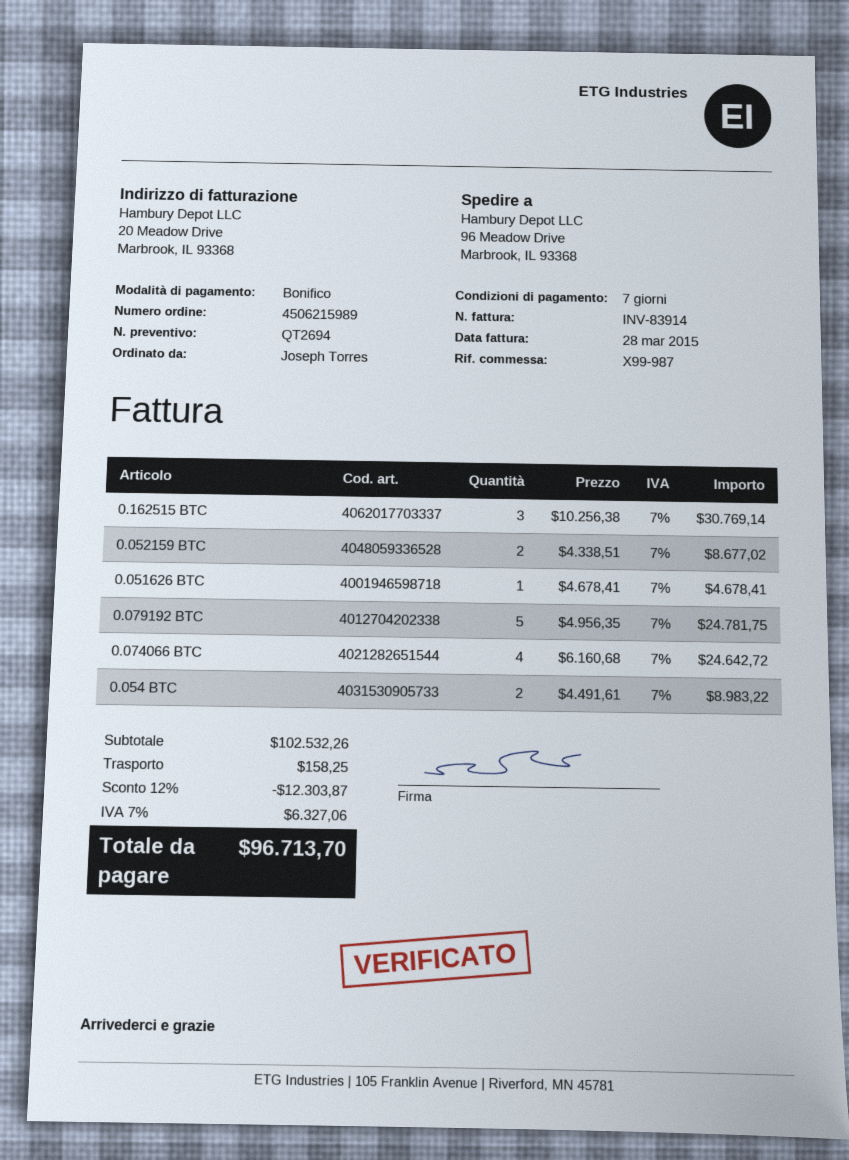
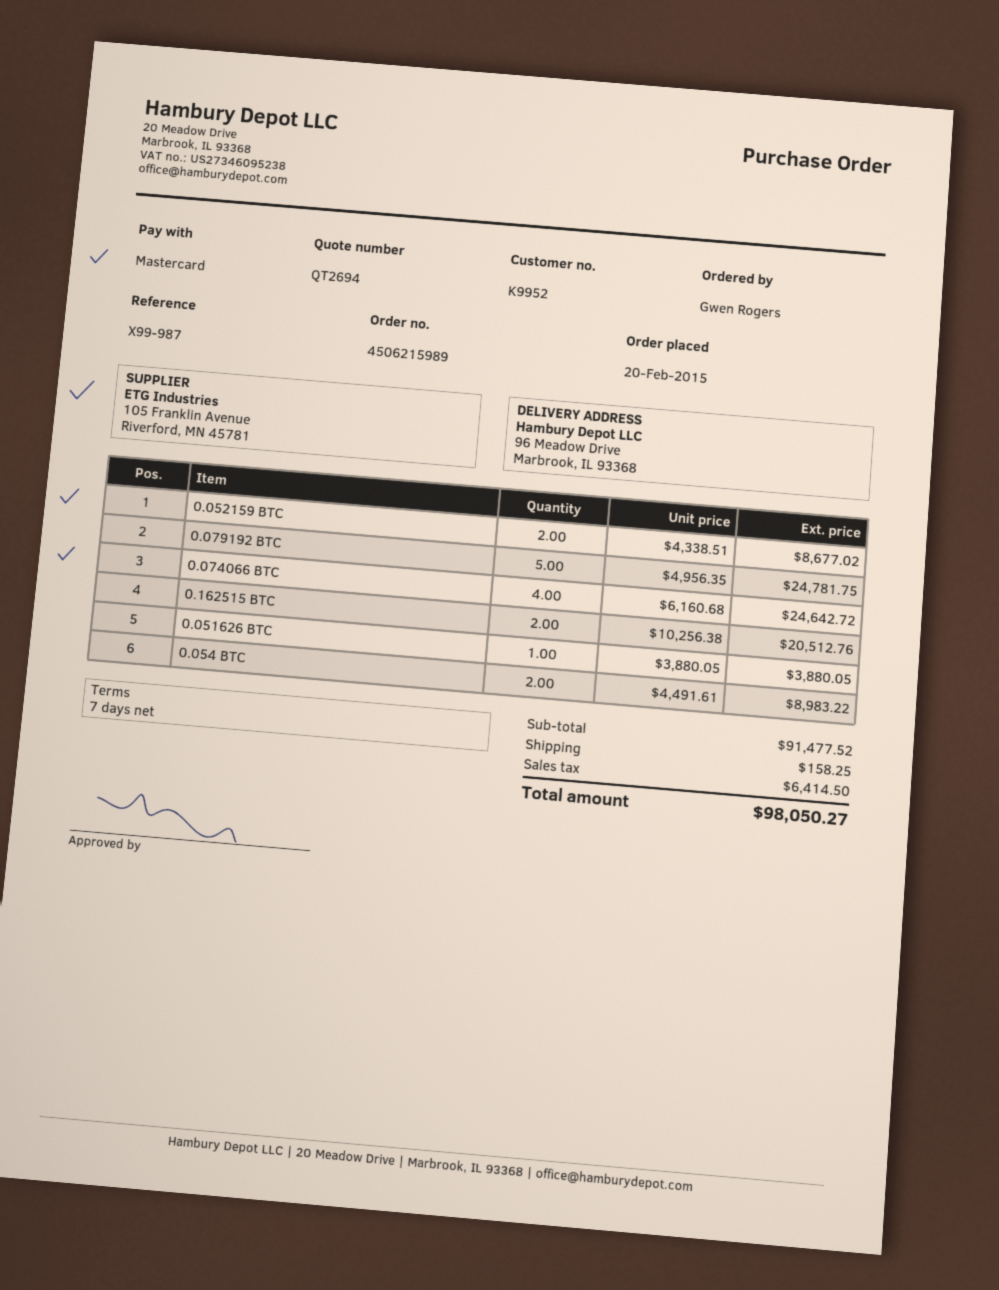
ordered by: Joseph Torres -> Gwen Rogers
payment method: bank transfer -> Mastercard
0.162515 BTC: 3 x 10256.38 = 30769.14 -> 2 x 10256.38 = 20512.76
0.051626 BTC: 1 x 4678.41 = 4678.41 -> 1 x 3880.05 = 3880.05
subtotal: 102532.26 -> 91477.52
discount: 12% = 12303.87 -> none
tax: 6327.06 -> 6414.50
total: 96713.70 -> 98050.27

